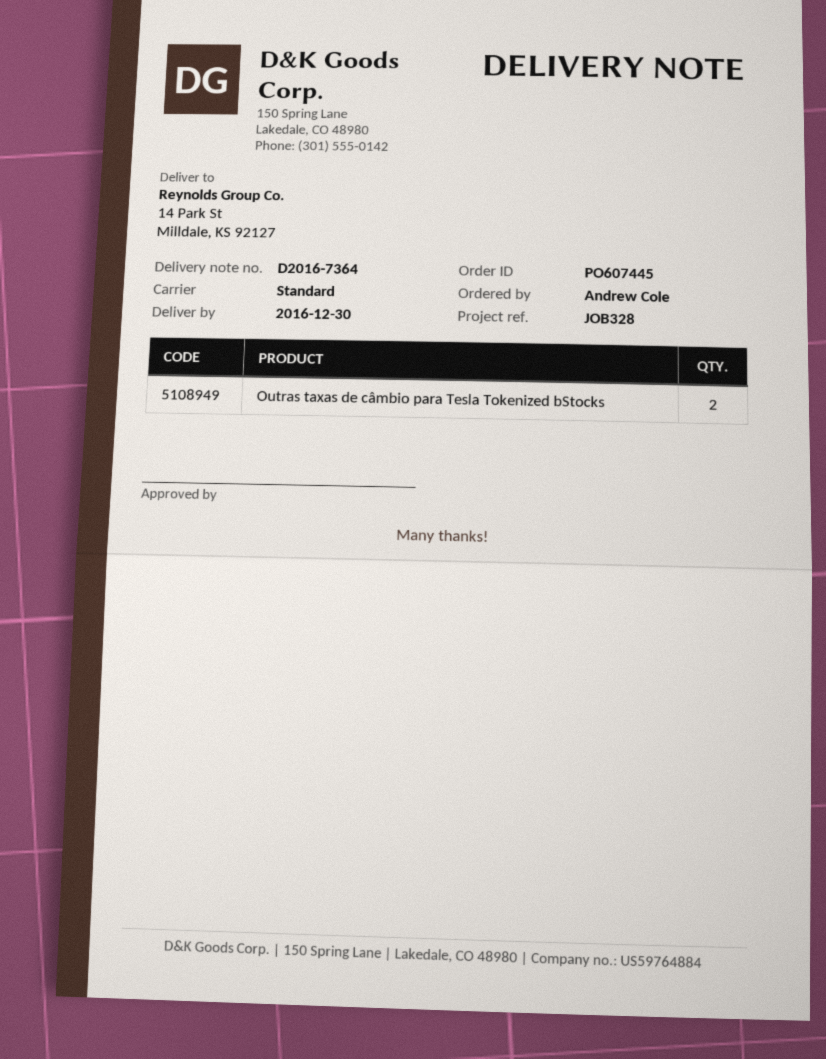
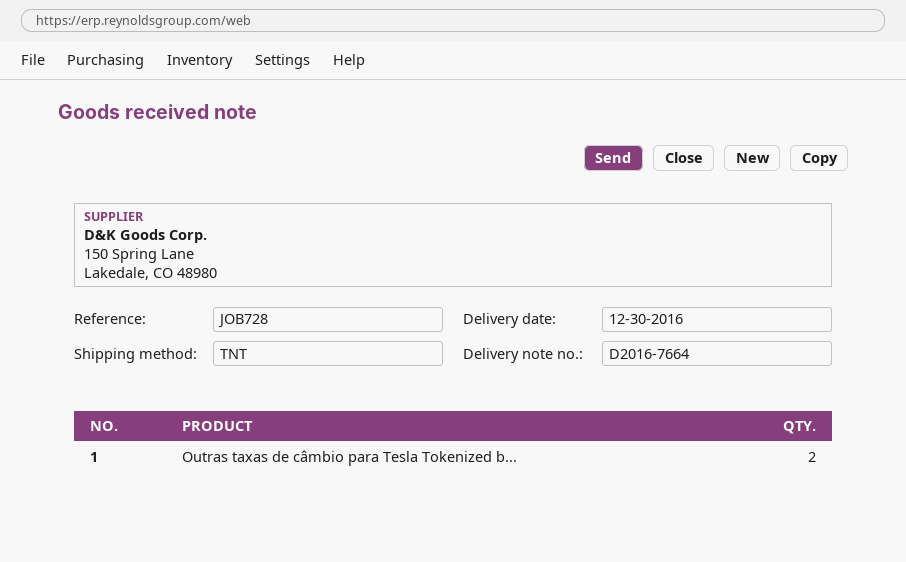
delivery note number: D2016-7364 -> D2016-7664
reference: JOB328 -> JOB728
shipping method: standard -> TNT

